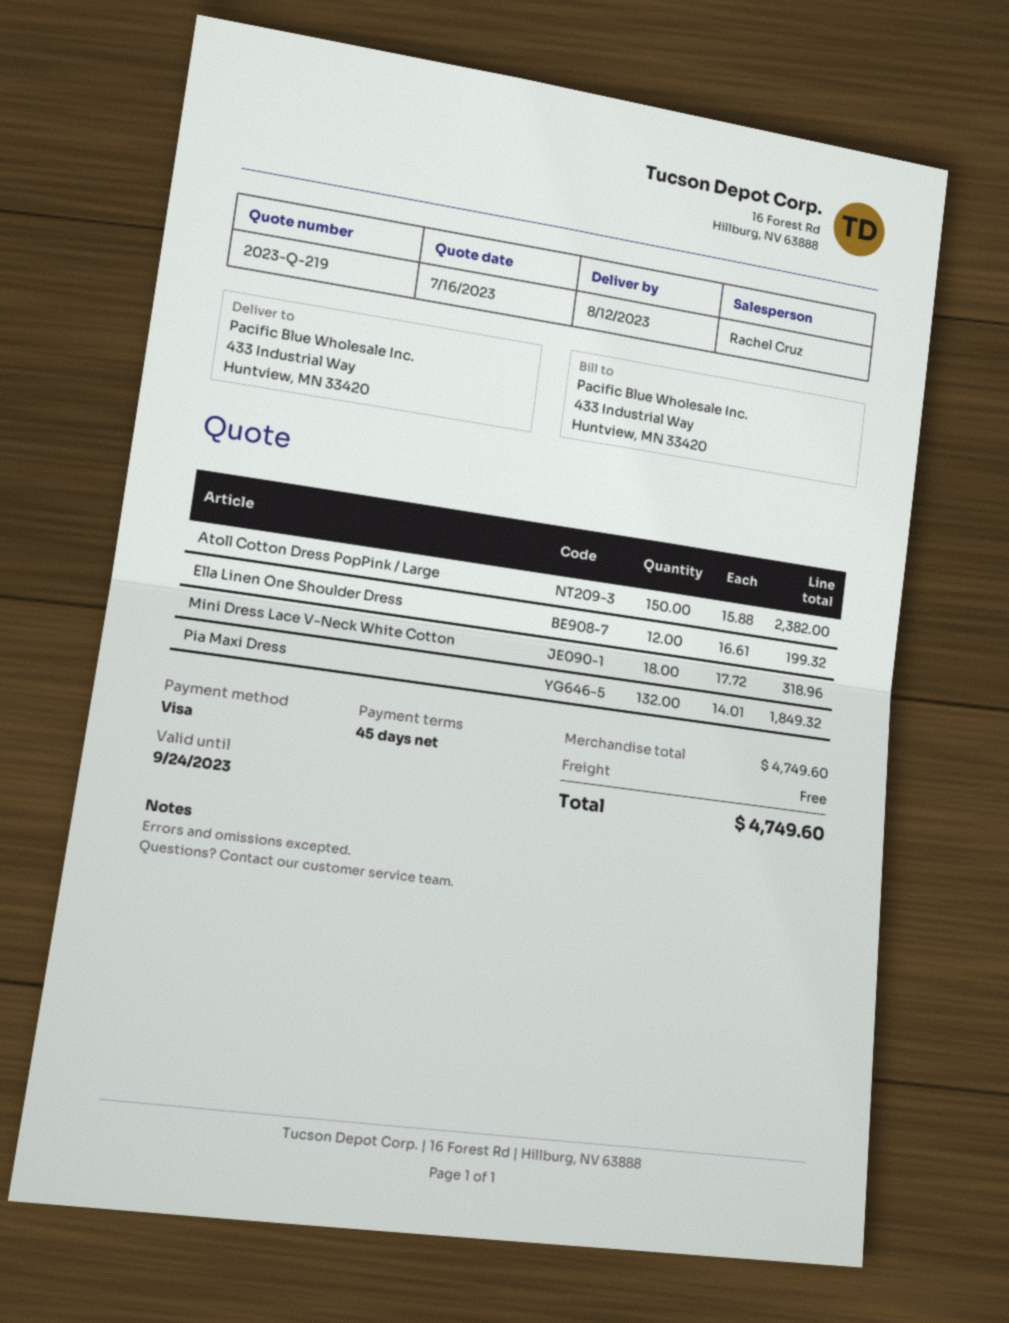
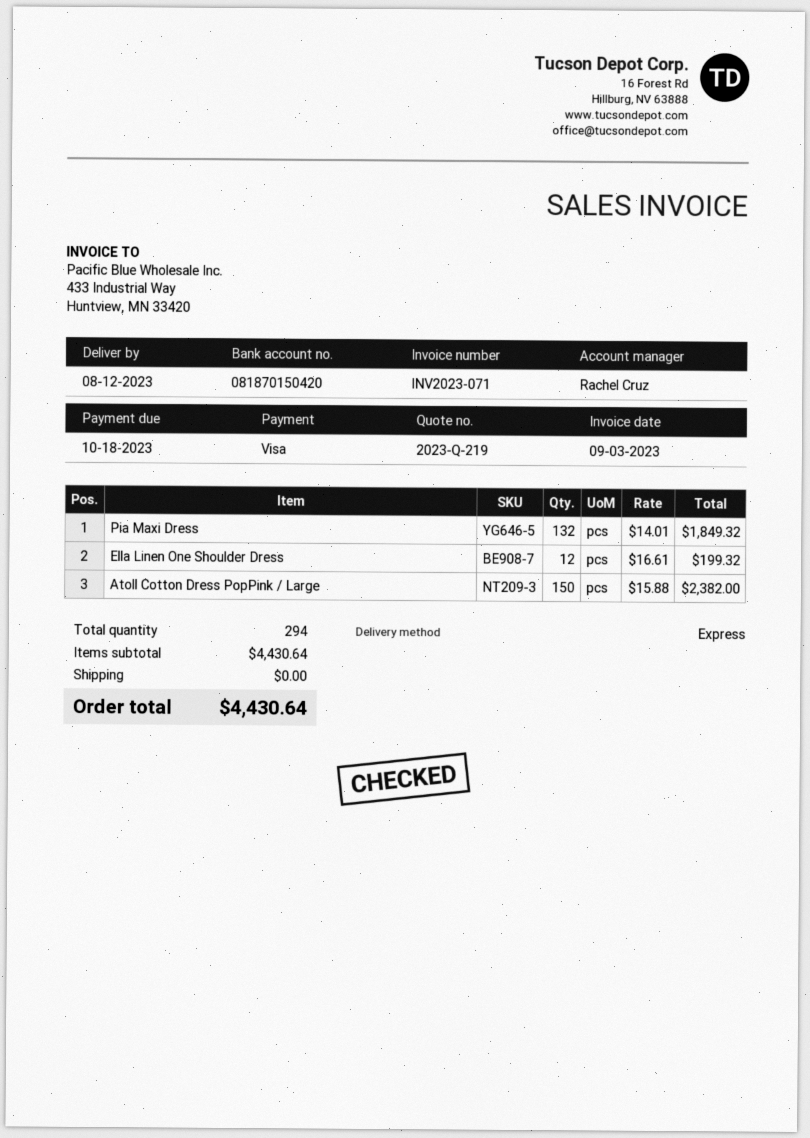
Mini Dress Lace V-Neck White Cotton: 18 x 17.72 = 318.96 -> none
subtotal: 4749.60 -> 4430.64
total: 4749.60 -> 4430.64

